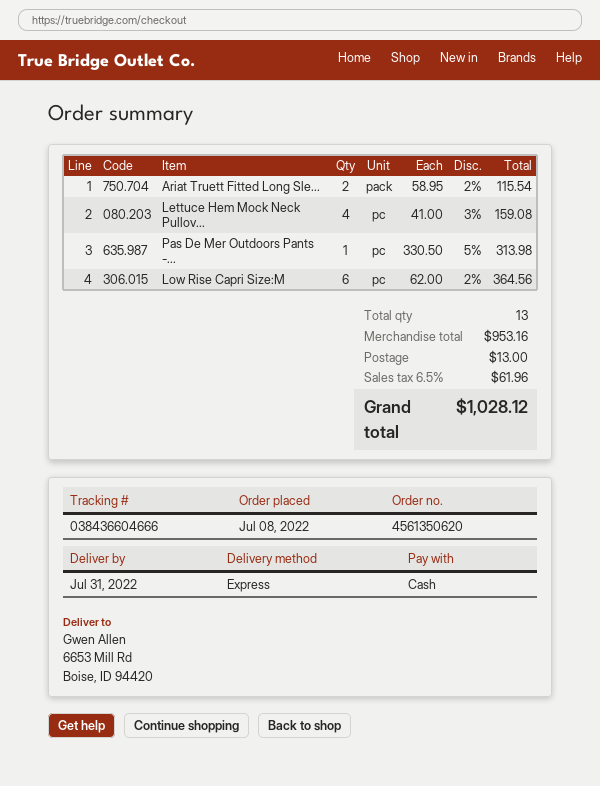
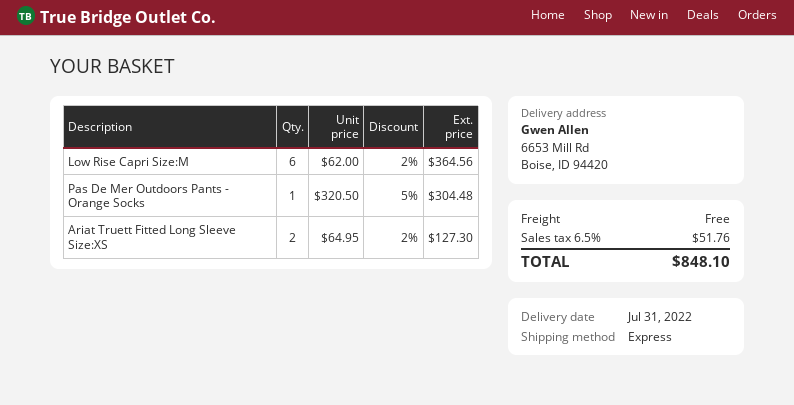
Ariat Truett Fitted Long Sle...: 2 x 58.95 - 2% = 115.54 -> 2 x 64.95 - 2% = 127.30
Lettuce Hem Mock Neck Pullov...: 4 x 41.00 - 3% = 159.08 -> none
Pas De Mer Outdoors Pants -...: 1 x 330.50 - 5% = 313.98 -> 1 x 320.50 - 5% = 304.48
shipping: 13.00 -> 0.00
tax: 6.5% = 61.96 -> 6.5% = 51.76
total: 1028.12 -> 848.10

